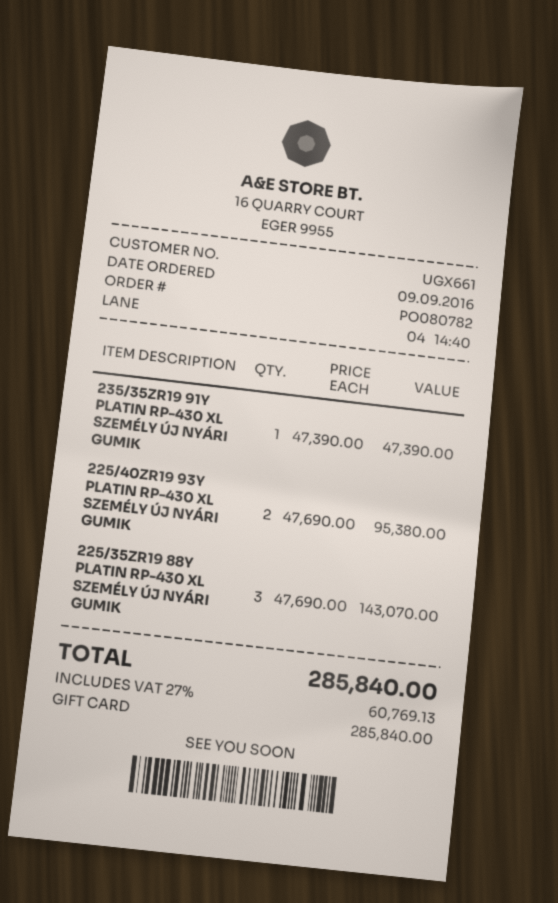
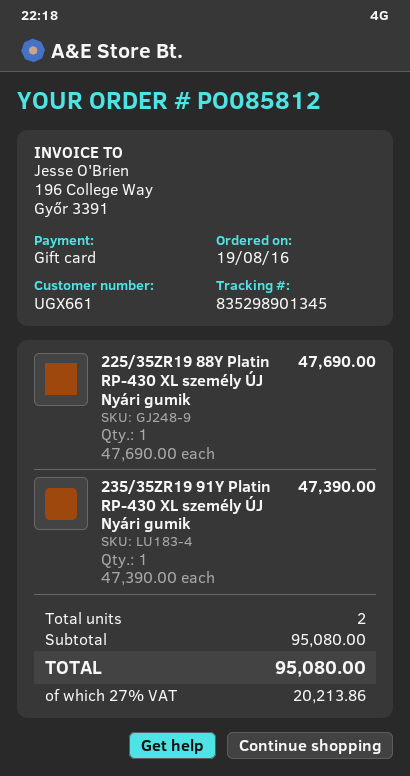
order number: PO080782 -> PO085812
order date: 2016-09-09 -> 2016-08-19
225/40ZR19 93Y PLATIN RP-430 XL SZEMÉLY ÚJ NYÁRI GUMIK: 2 x 47690.00 = 95380.00 -> none
225/35ZR19 88Y PLATIN RP-430 XL SZEMÉLY ÚJ NYÁRI GUMIK: 3 x 47690.00 = 143070.00 -> 1 x 47690.00 = 47690.00
tax: 27% = 60769.13 -> 27% = 20213.86
total: 285840.00 -> 95080.00

